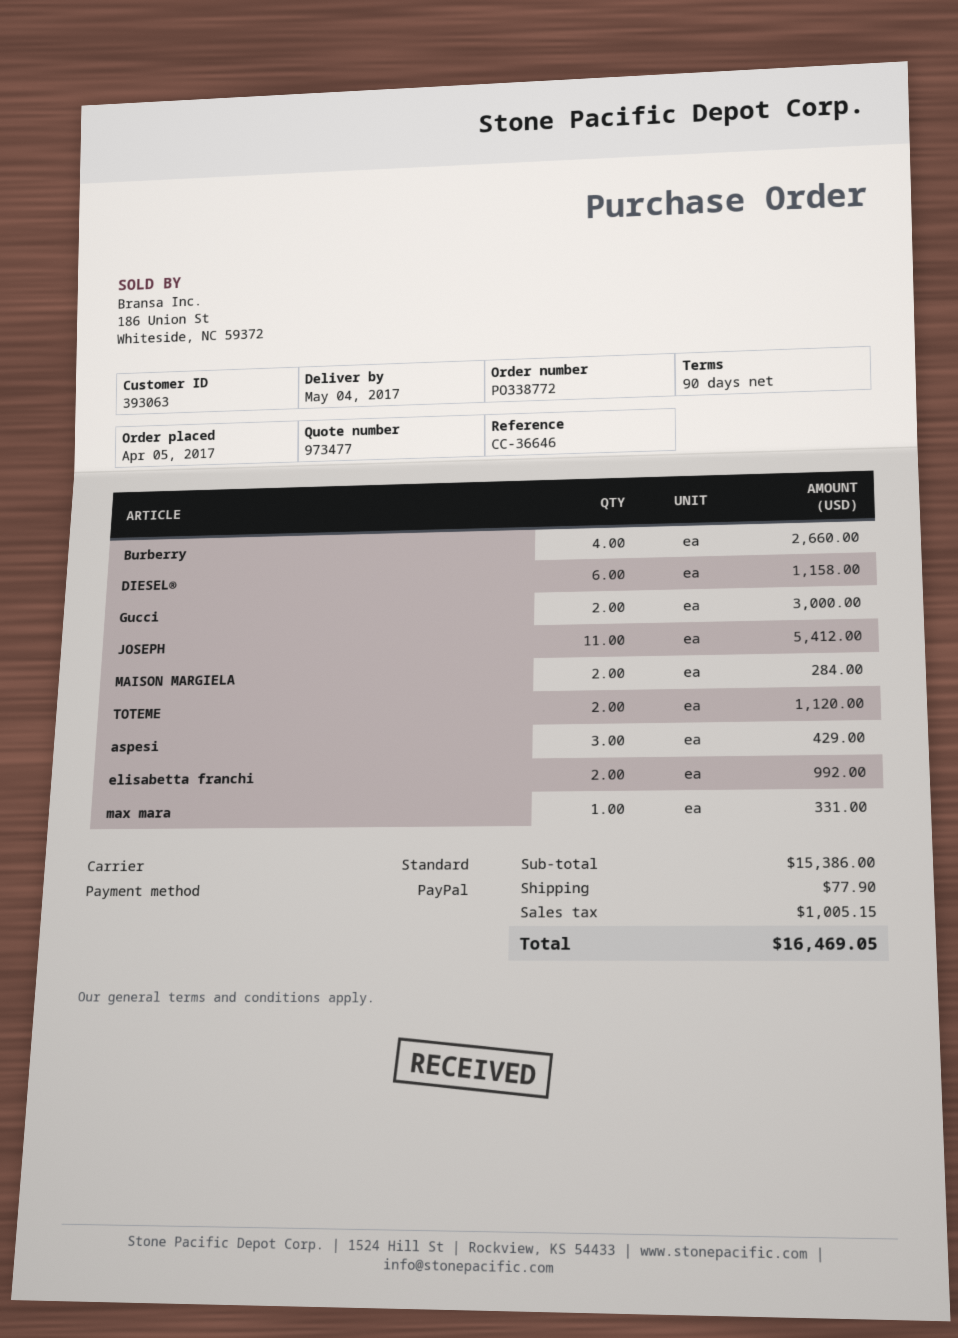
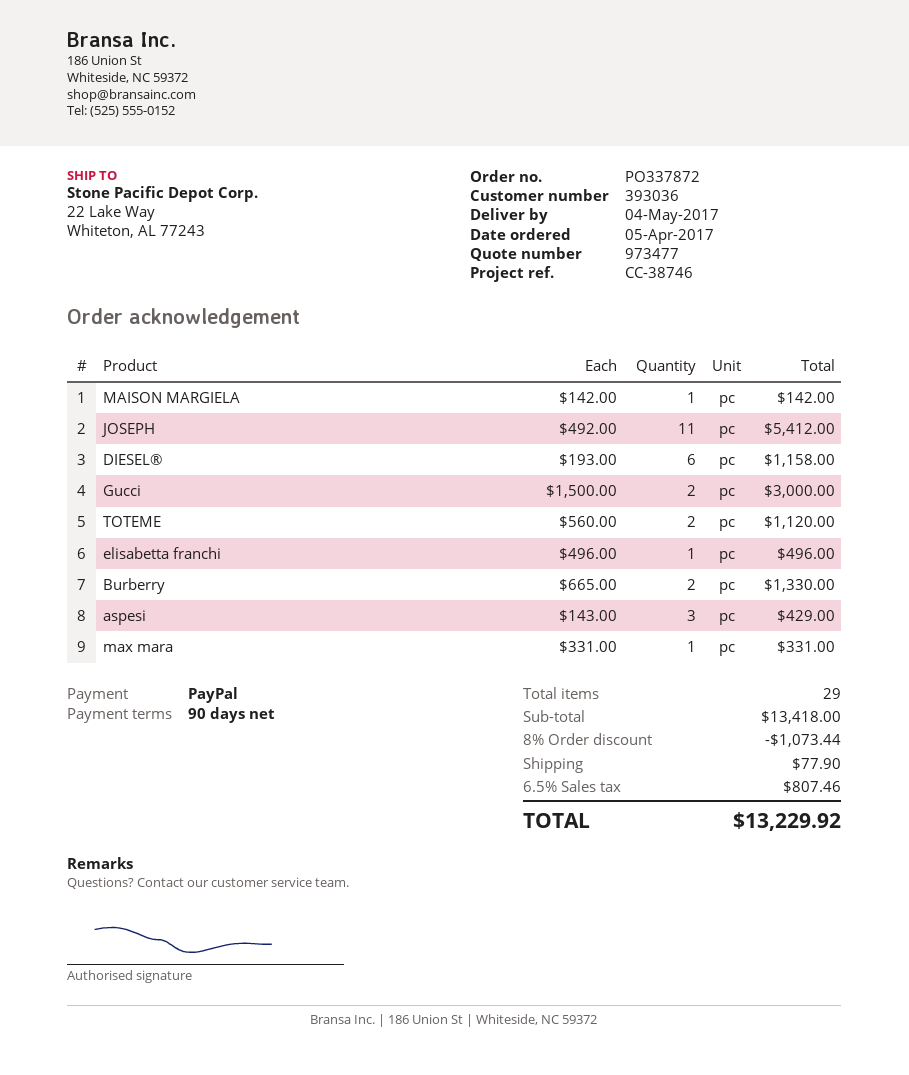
order number: PO338772 -> PO337872
customer number: 393063 -> 393036
reference: CC-36646 -> CC-38746
Burberry: 4 for 2660.00 -> 2 for 1330.00
MAISON MARGIELA: 2 for 284.00 -> 1 for 142.00
elisabetta franchi: 2 for 992.00 -> 1 for 496.00
subtotal: 15386.00 -> 13418.00
discount: none -> 8% = 1073.44
tax: 1005.15 -> 807.46
total: 16469.05 -> 13229.92

